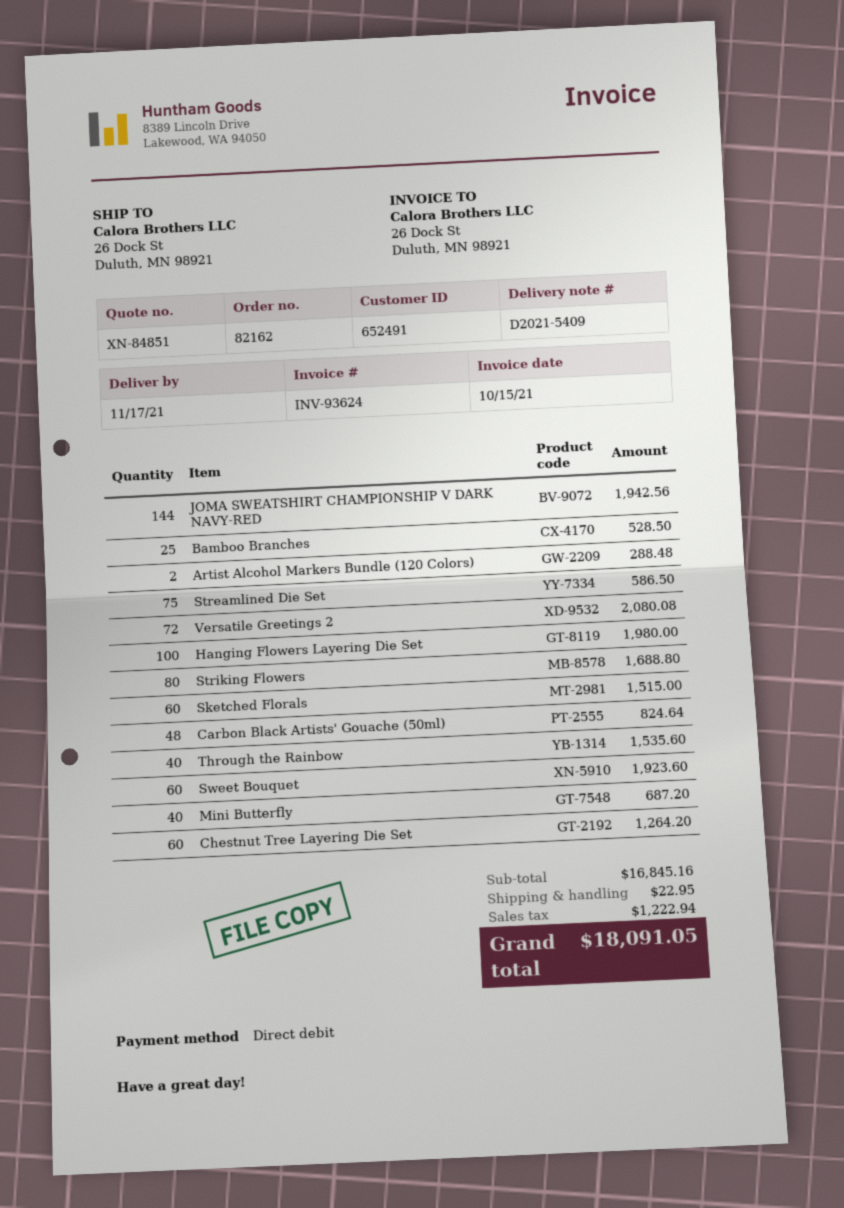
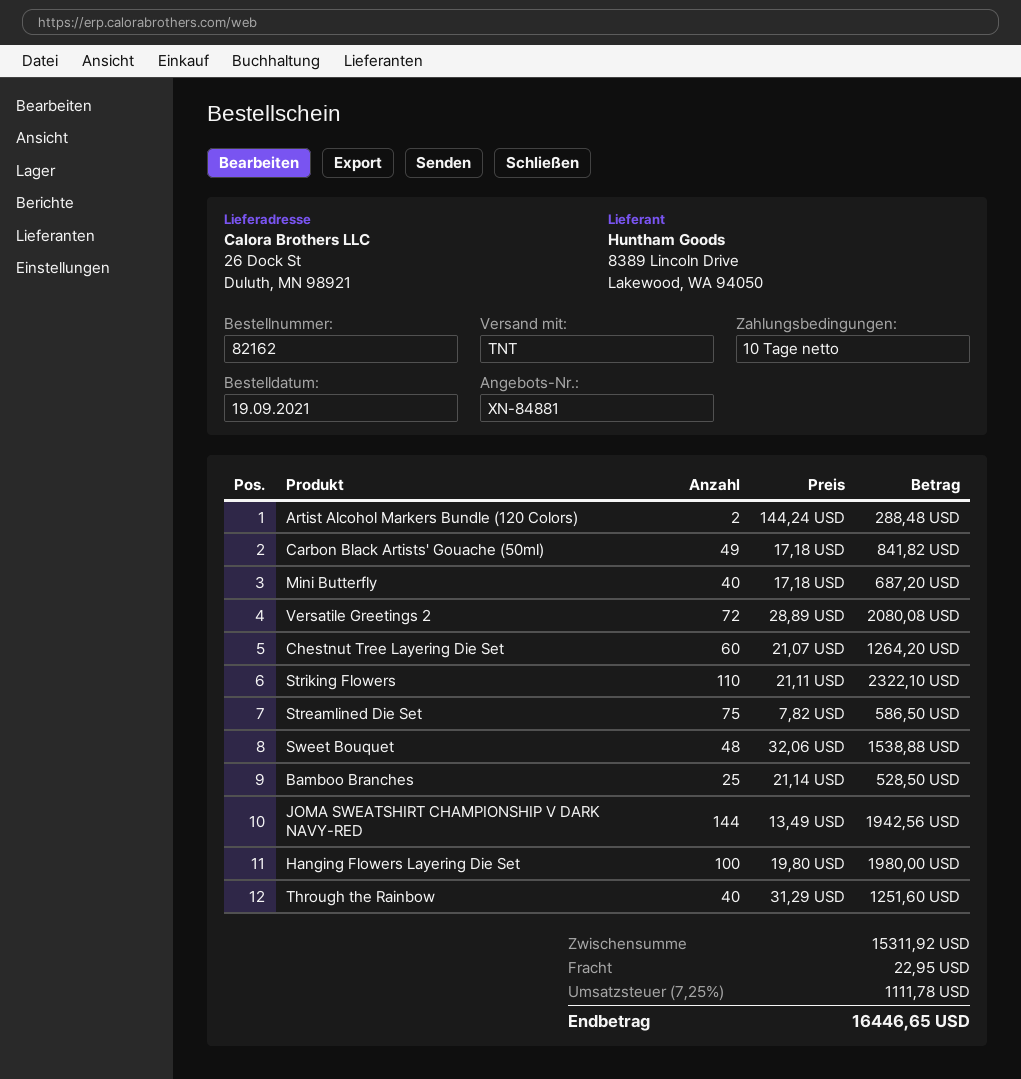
quote number: XN-84851 -> XN-84881
Striking Flowers: 80 for 1688.80 -> 110 for 2322.10
Sketched Florals: 60 for 1515.00 -> none
Carbon Black Artists' Gouache (50ml): 48 for 824.64 -> 49 for 841.82
Through the Rainbow: 40 for 1535.60 -> 40 for 1251.60
Sweet Bouquet: 60 for 1923.60 -> 48 for 1538.88
subtotal: 16845.16 -> 15311.92
tax: 1222.94 -> 1111.78
total: 18091.05 -> 16446.65

